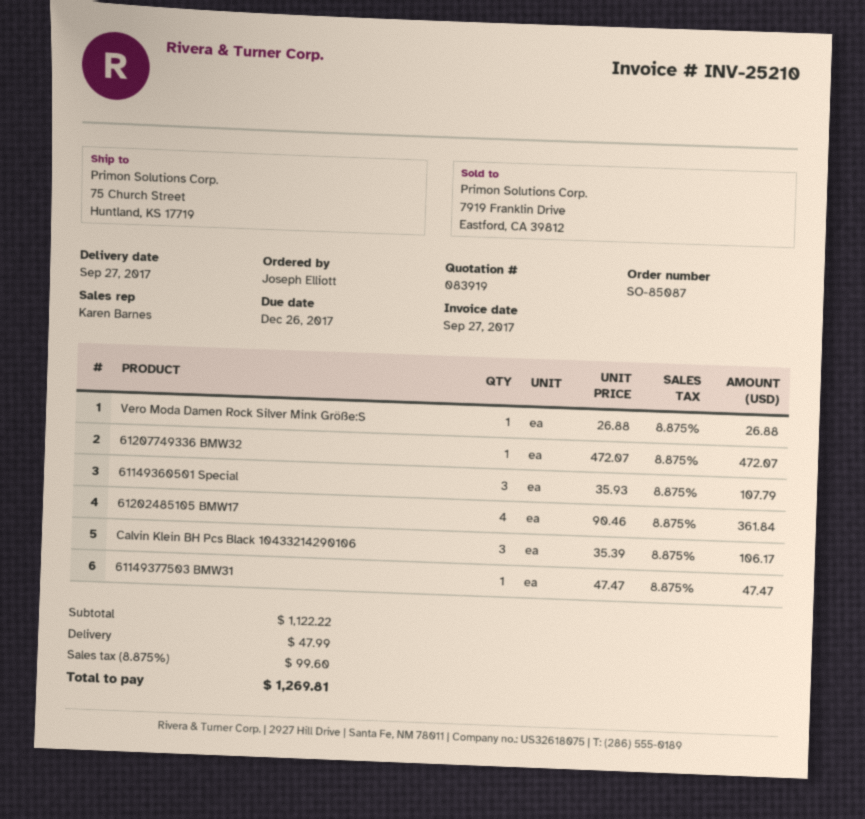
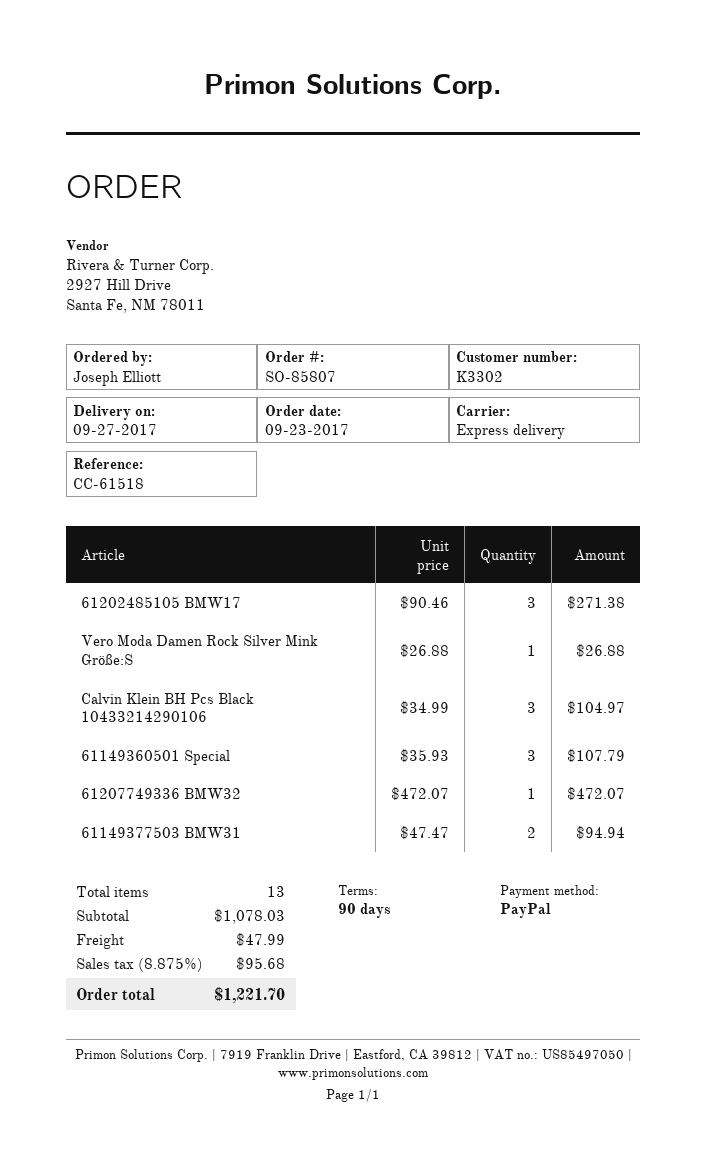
order number: SO-85087 -> SO-85807
61202485105 BMW17: 4 x 90.46 = 361.84 -> 3 x 90.46 = 271.38
Calvin Klein BH Pcs Black 10433214290106: 3 x 35.39 = 106.17 -> 3 x 34.99 = 104.97
61149377503 BMW31: 1 x 47.47 = 47.47 -> 2 x 47.47 = 94.94
subtotal: 1122.22 -> 1078.03
tax: 8.875% = 99.60 -> 8.875% = 95.68
total: 1269.81 -> 1221.70

